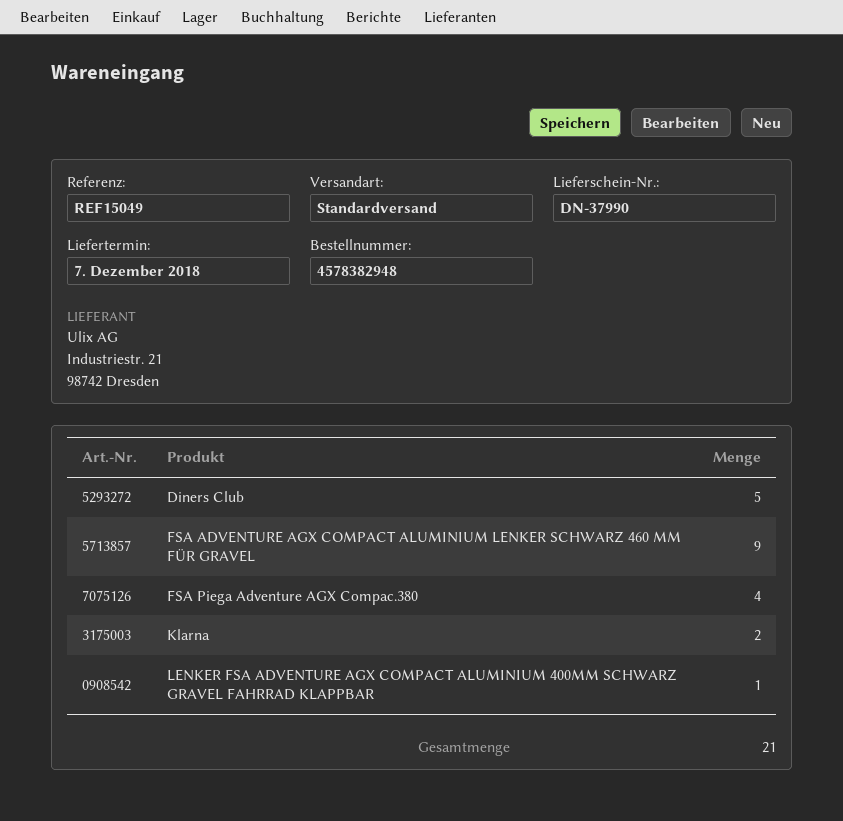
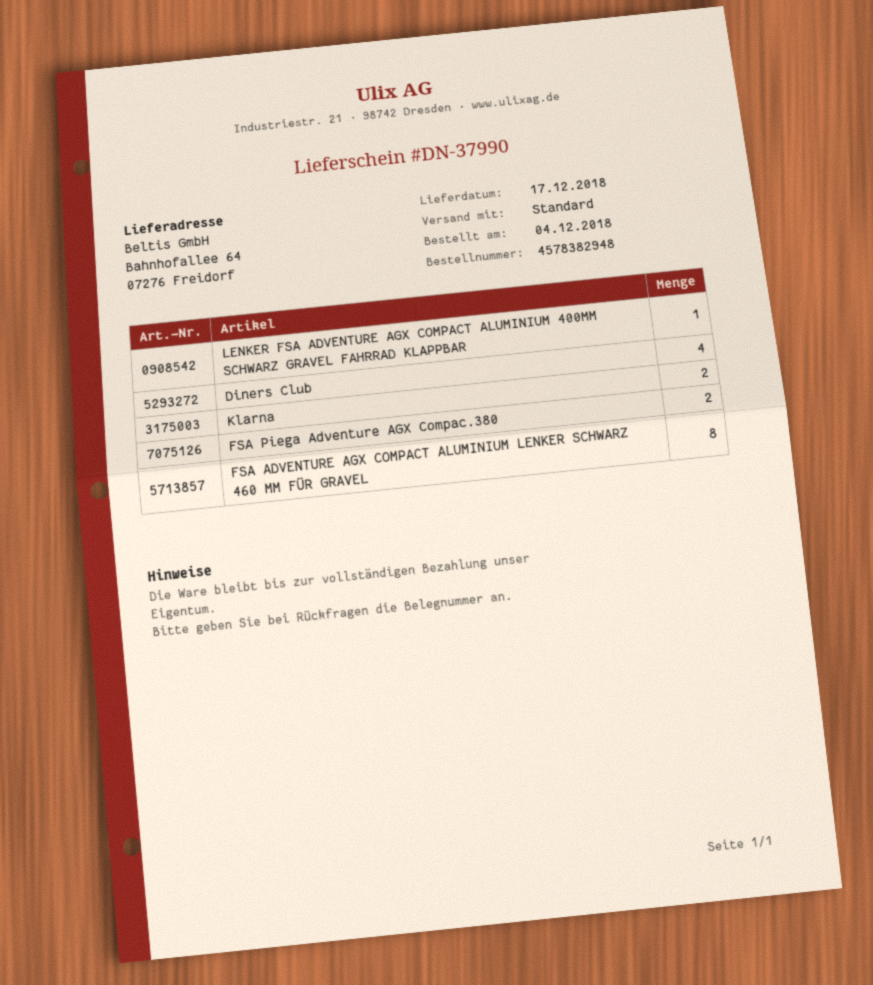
delivery date: 2018-12-07 -> 2018-12-17
Diners Club: 5 -> 4
FSA ADVENTURE AGX COMPACT ALUMINIUM LENKER SCHWARZ 460 MM FÜR GRAVEL: 9 -> 8
FSA Piega Adventure AGX Compac.380: 4 -> 2

